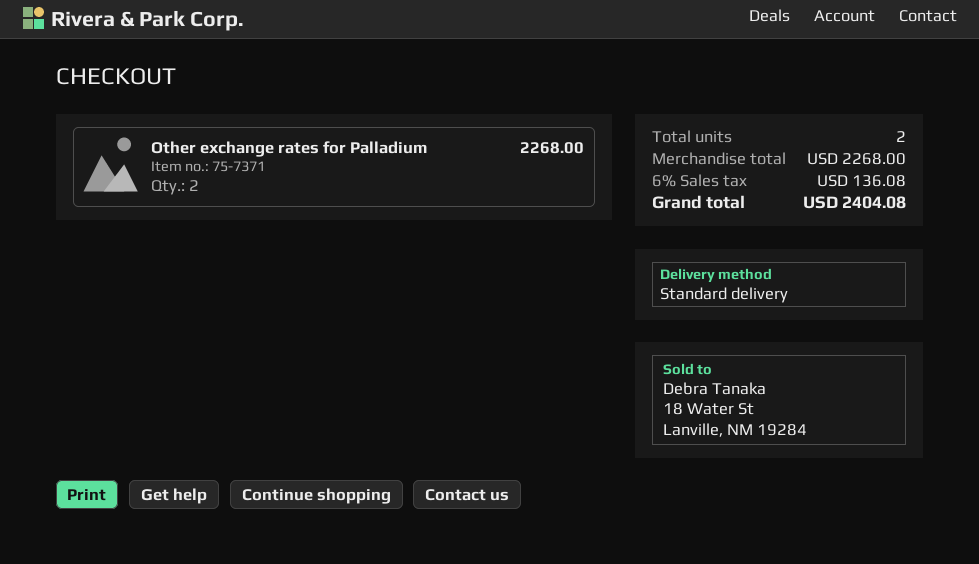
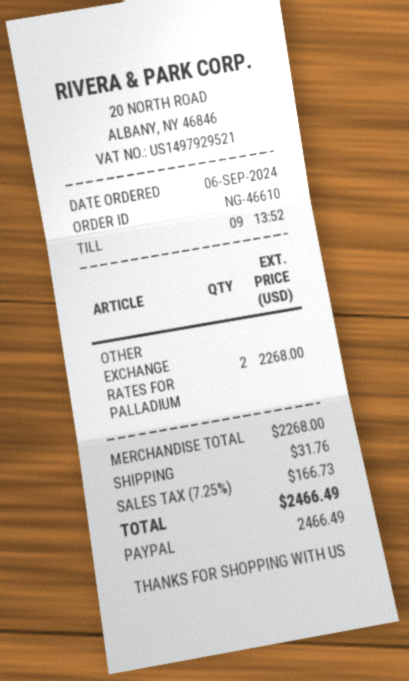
shipping: none -> 31.76
tax: 6% = 136.08 -> 7.25% = 166.73
total: 2404.08 -> 2466.49

